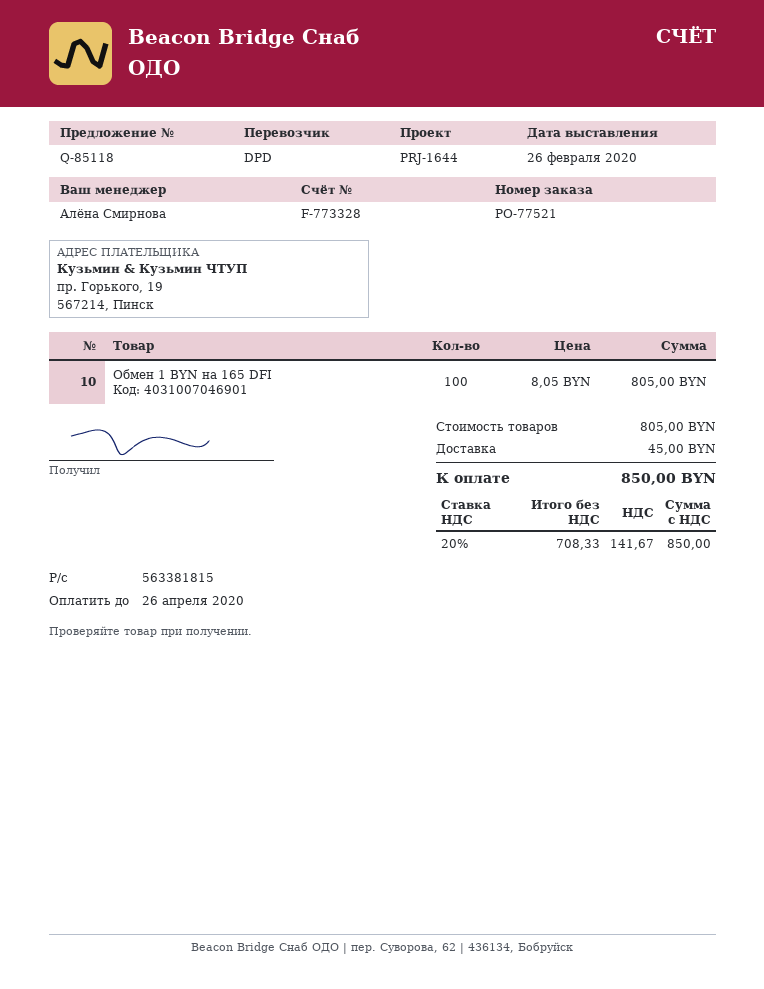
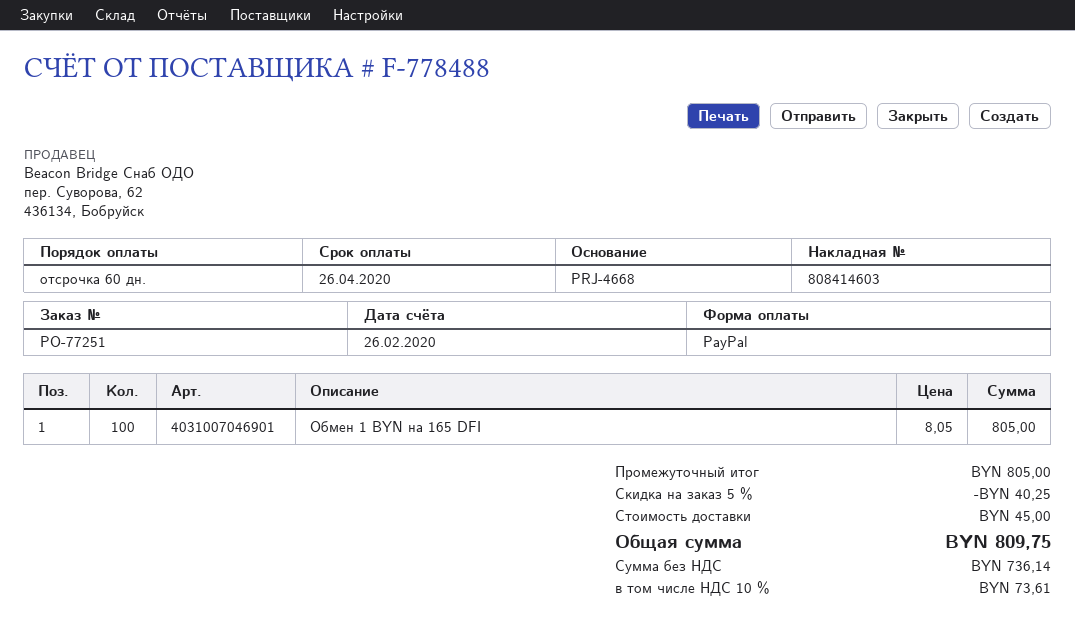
order number: PO-77521 -> PO-77251
invoice number: F-773328 -> F-778488
reference: PRJ-1644 -> PRJ-4668
discount: none -> 5% = 40.25
net: 708.33 -> 736.14
tax: 20% = 141.67 -> 10% = 73.61
total: 850.00 -> 809.75

